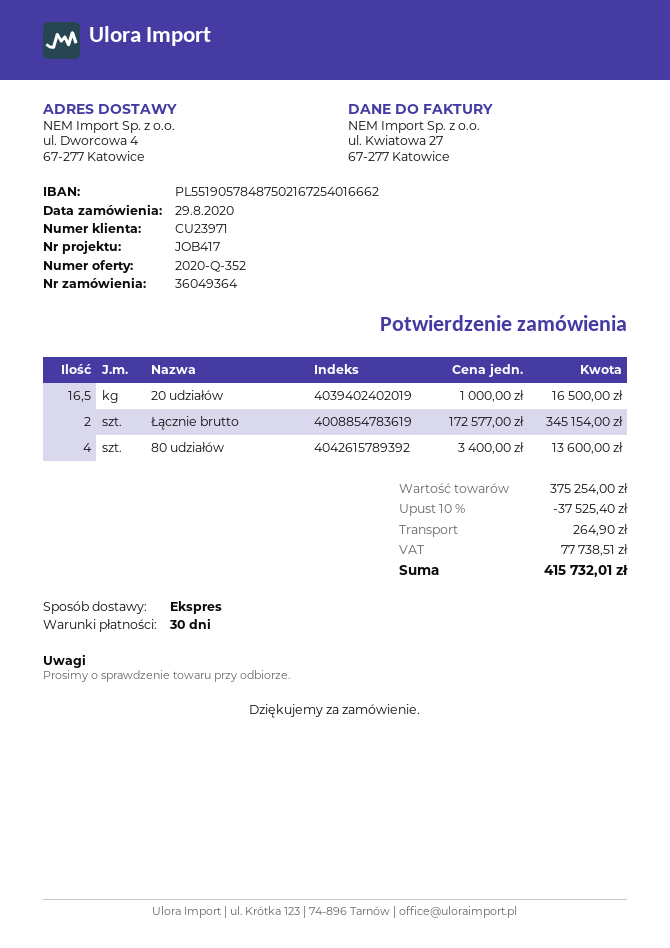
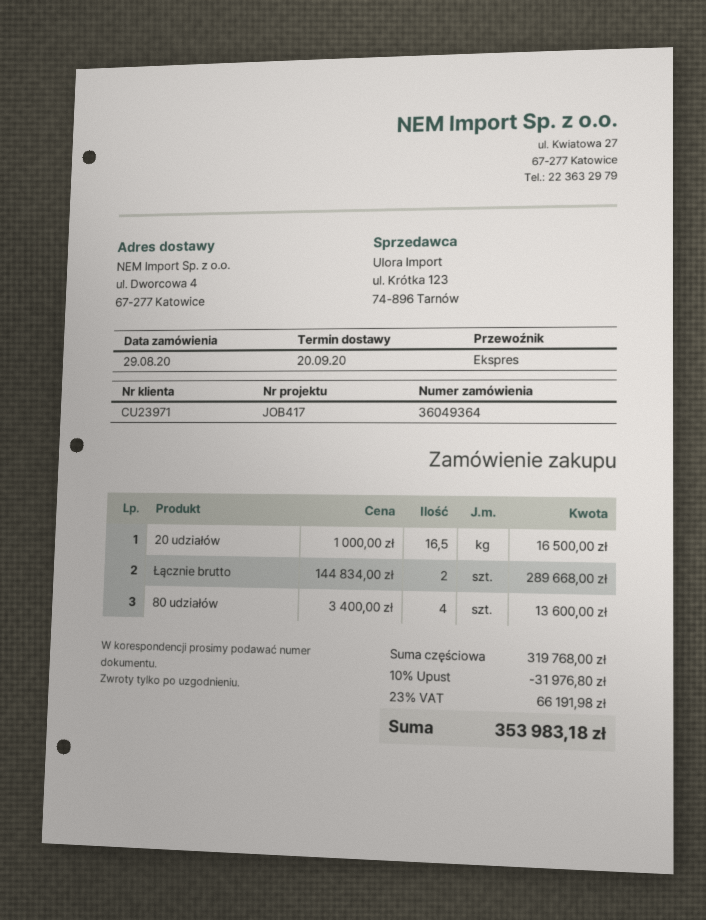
Łącznie brutto: 2 x 172577.00 = 345154.00 -> 2 x 144834.00 = 289668.00
subtotal: 375254.00 -> 319768.00
discount: 10% = 37525.40 -> 10% = 31976.80
shipping: 264.90 -> none
tax: 77738.51 -> 66191.98
total: 415732.01 -> 353983.18

